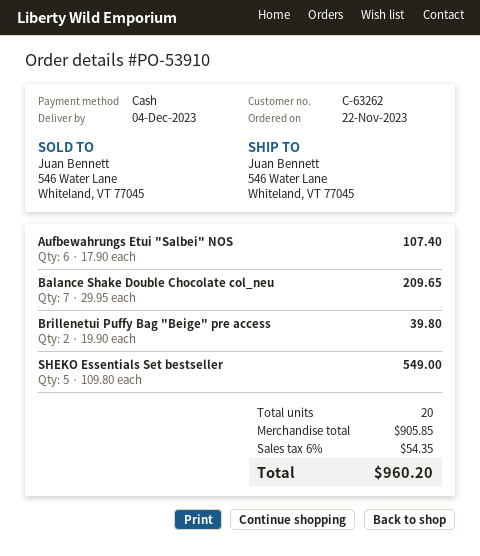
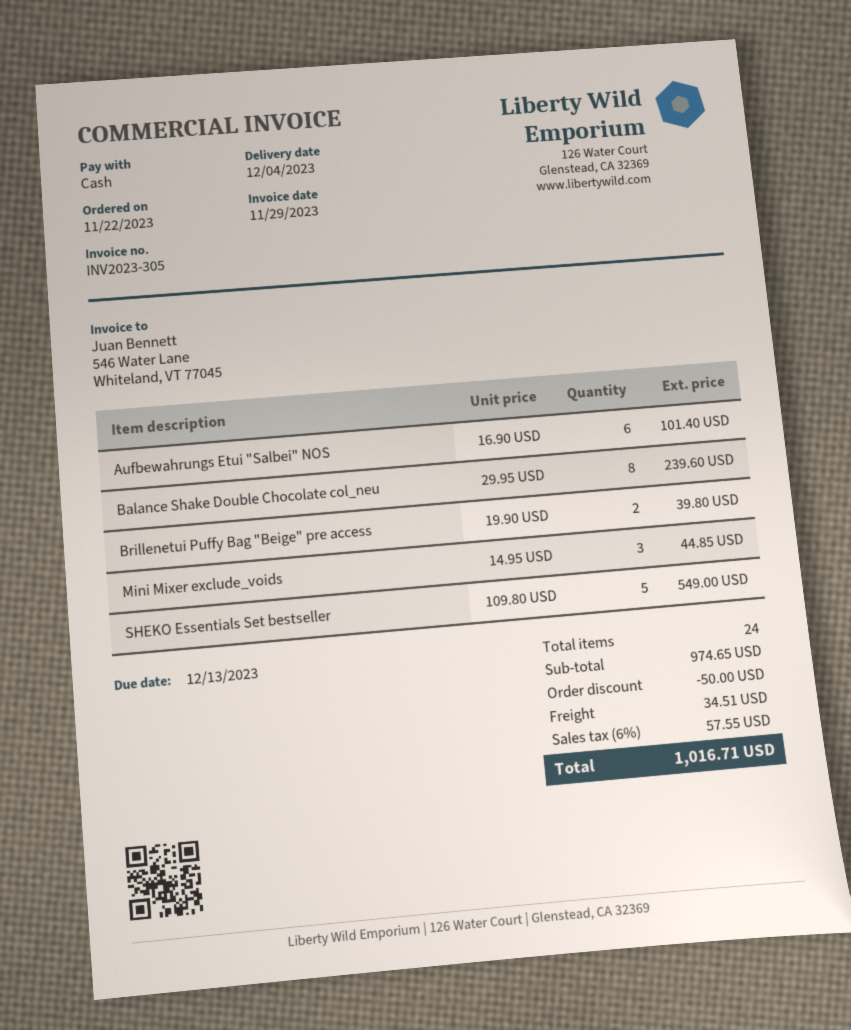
Aufbewahrungs Etui "Salbei" NOS: 6 x 17.90 = 107.40 -> 6 x 16.90 = 101.40
Balance Shake Double Chocolate col_neu: 7 x 29.95 = 209.65 -> 8 x 29.95 = 239.60
Mini Mixer exclude_voids: none -> 3 x 14.95 = 44.85
total quantity: 20 -> 24
subtotal: 905.85 -> 974.65
discount: none -> 50.00
shipping: none -> 34.51
tax: 6% = 54.35 -> 6% = 57.55
total: 960.20 -> 1016.71

